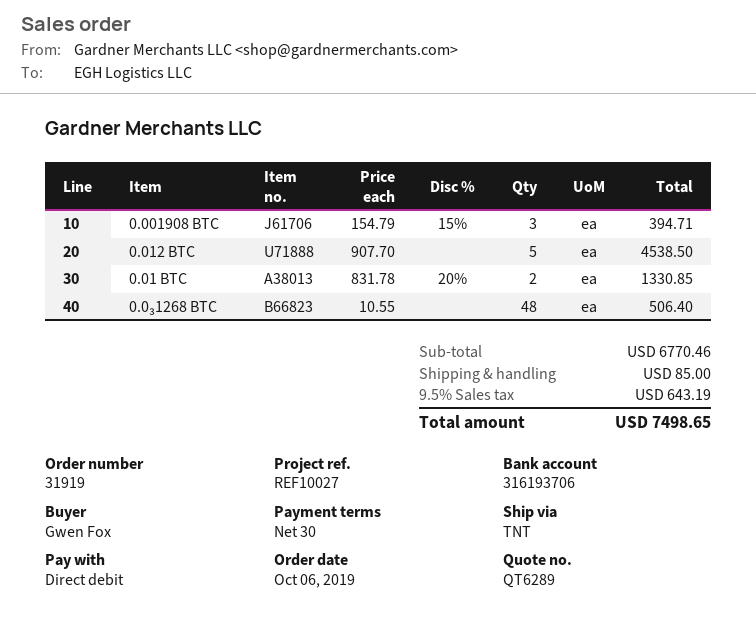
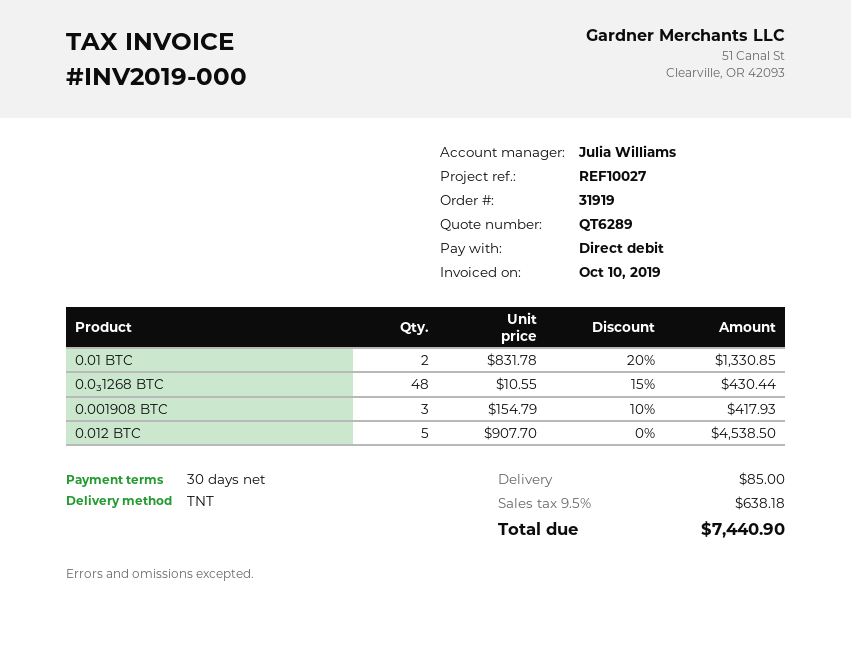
0.001908 BTC: 3 x 154.79 - 15% = 394.71 -> 3 x 154.79 - 10% = 417.93
0.0₃1268 BTC: 48 x 10.55 = 506.40 -> 48 x 10.55 - 15% = 430.44
tax: 9.5% = 643.19 -> 9.5% = 638.18
total: 7498.65 -> 7440.90

